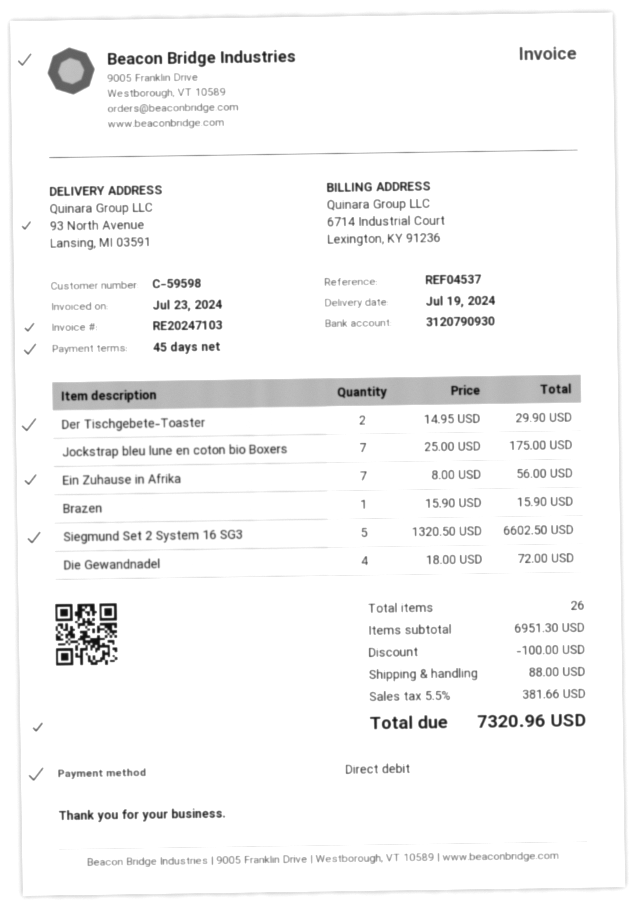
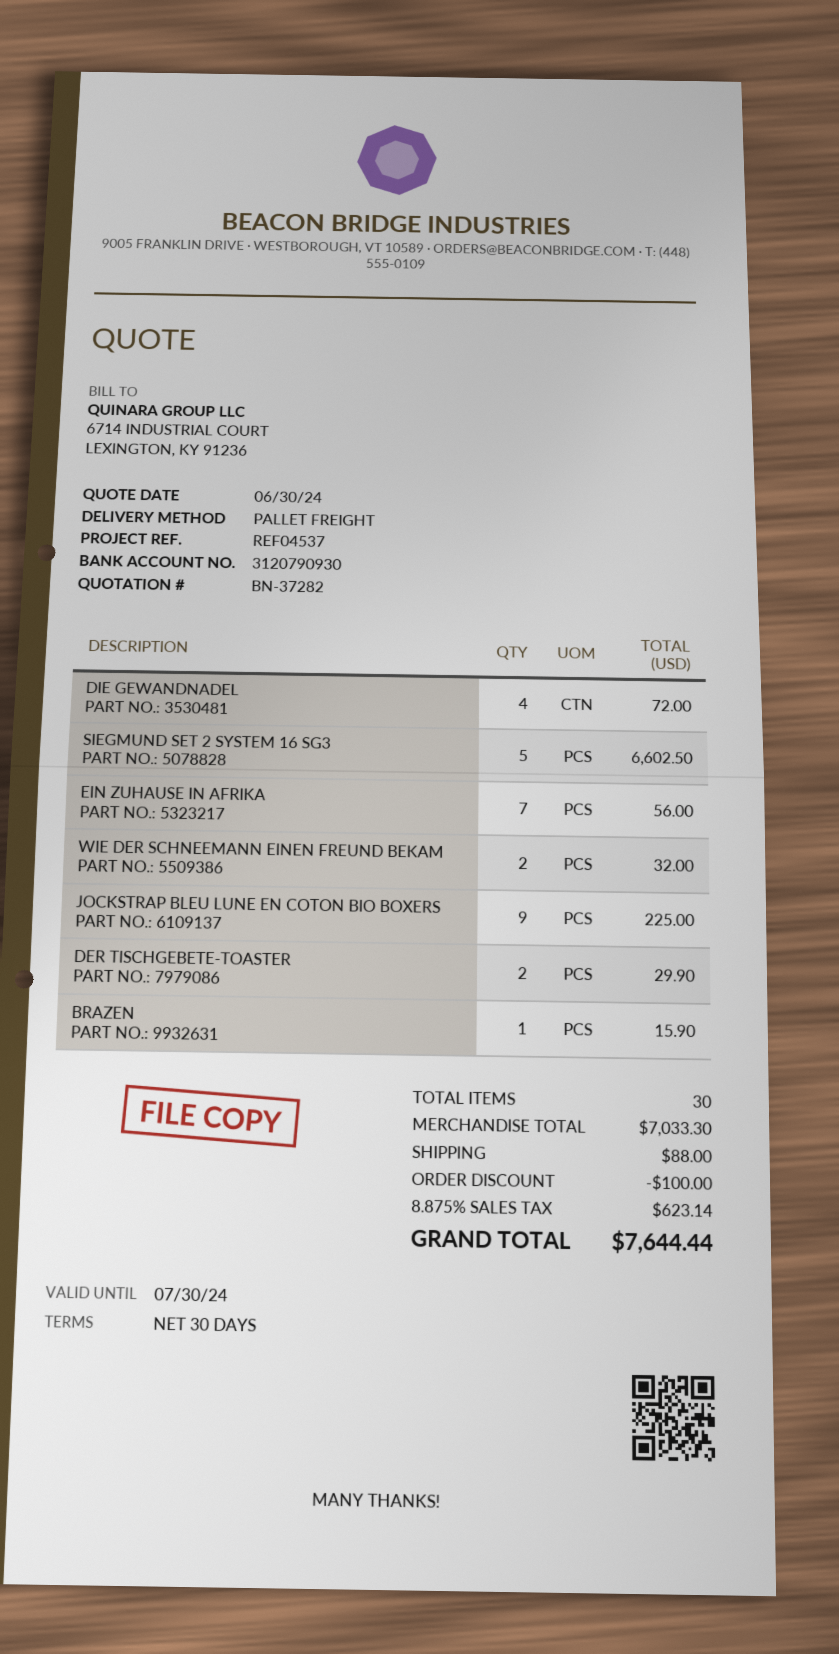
payment terms: 45 days -> 30 days
Jockstrap bleu lune en coton bio Boxers: 7 for 175.00 -> 9 for 225.00
WIE DER SCHNEEMANN EINEN FREUND BEKAM: none -> 2 for 32.00
total quantity: 26 -> 30
subtotal: 6951.30 -> 7033.30
tax: 5.5% = 381.66 -> 8.875% = 623.14
total: 7320.96 -> 7644.44

